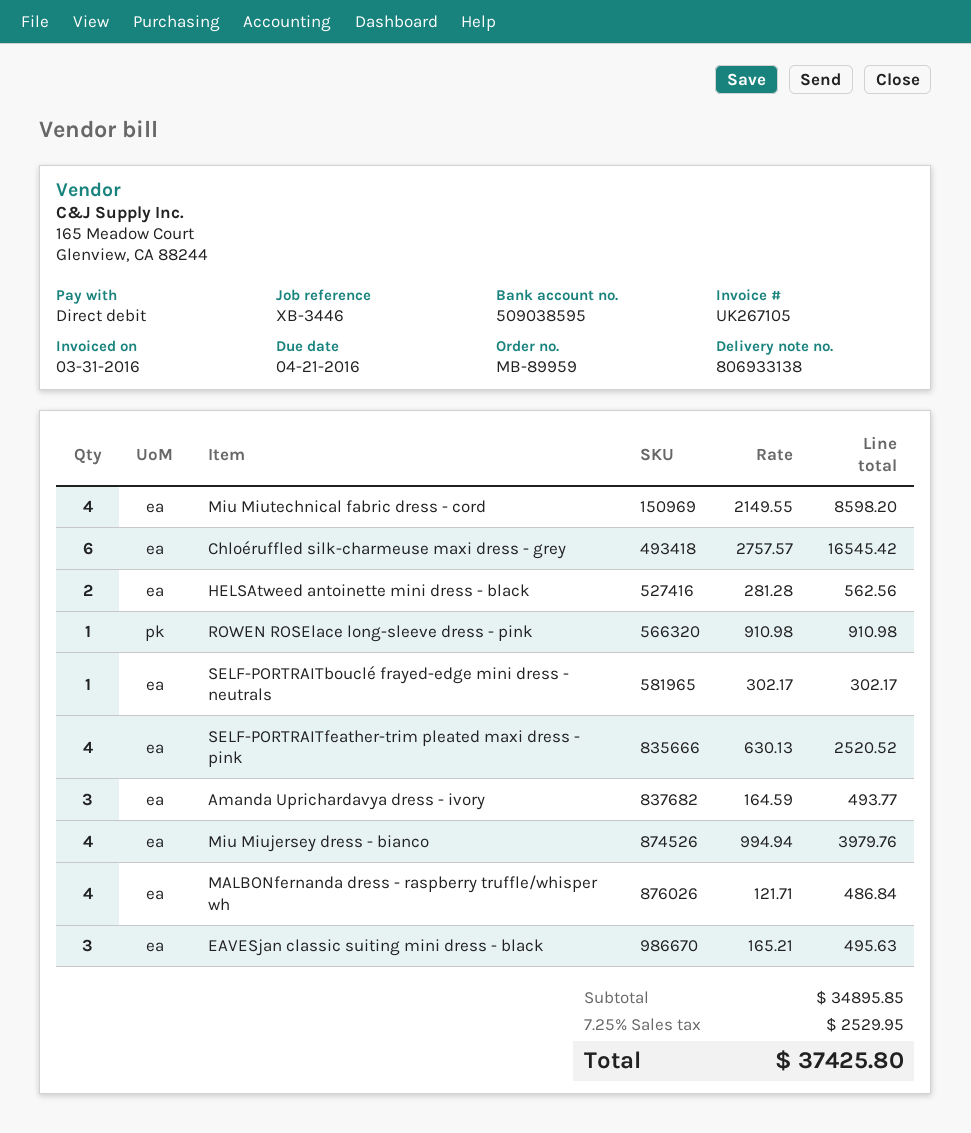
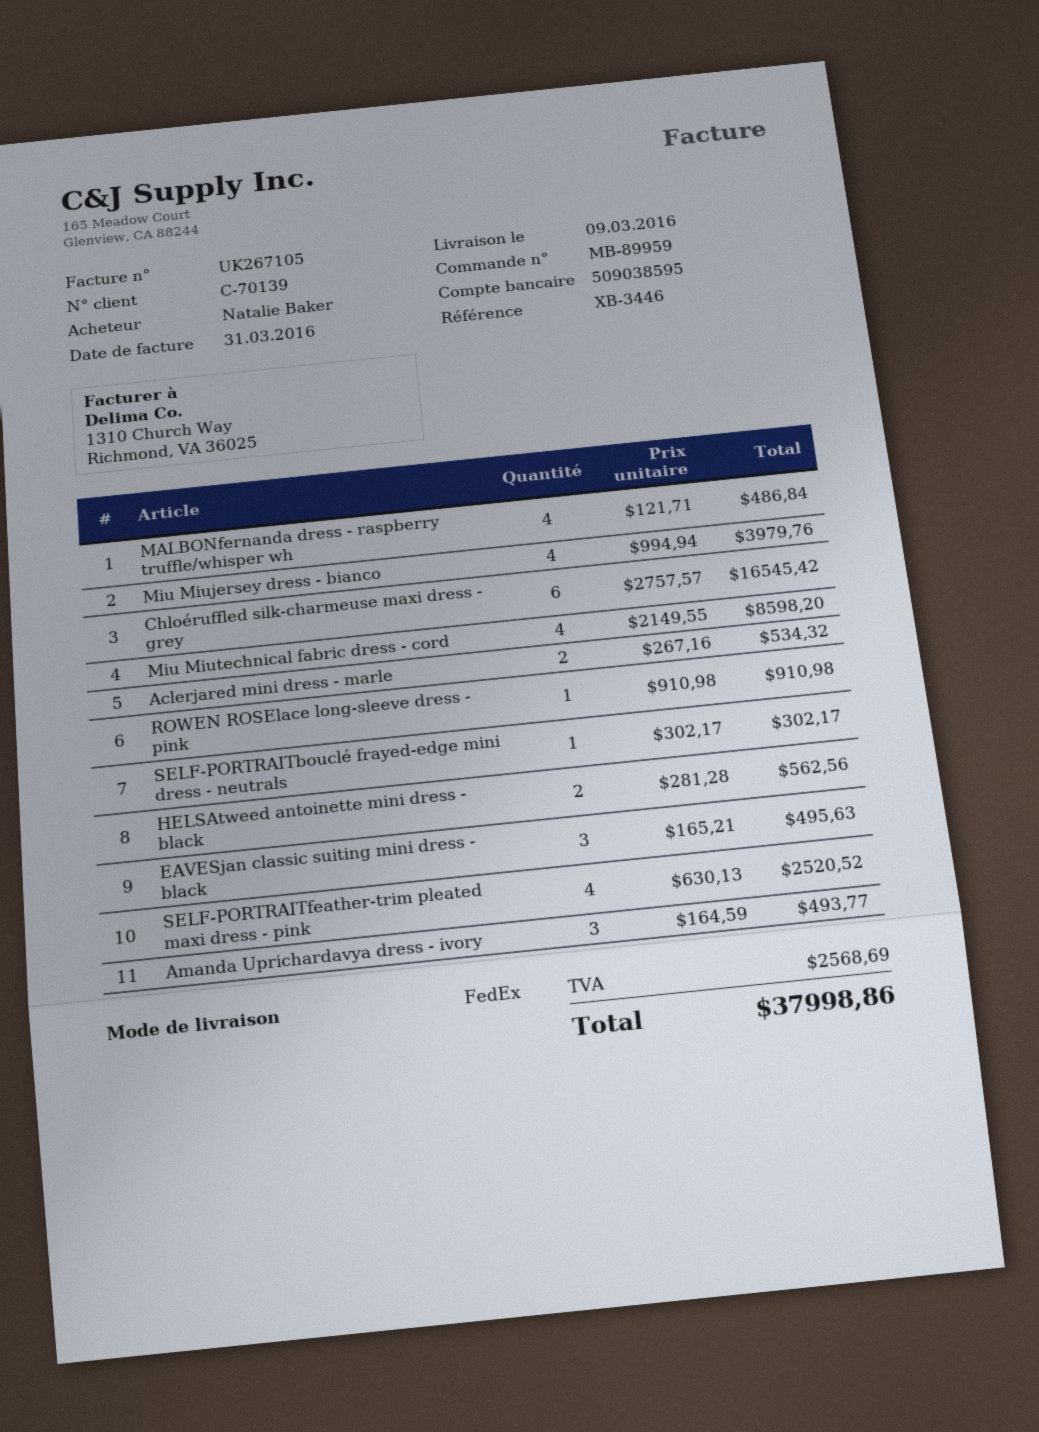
Aclerjared mini dress - marle: none -> 2 x 267.16 = 534.32
tax: 2529.95 -> 2568.69
total: 37425.80 -> 37998.86

